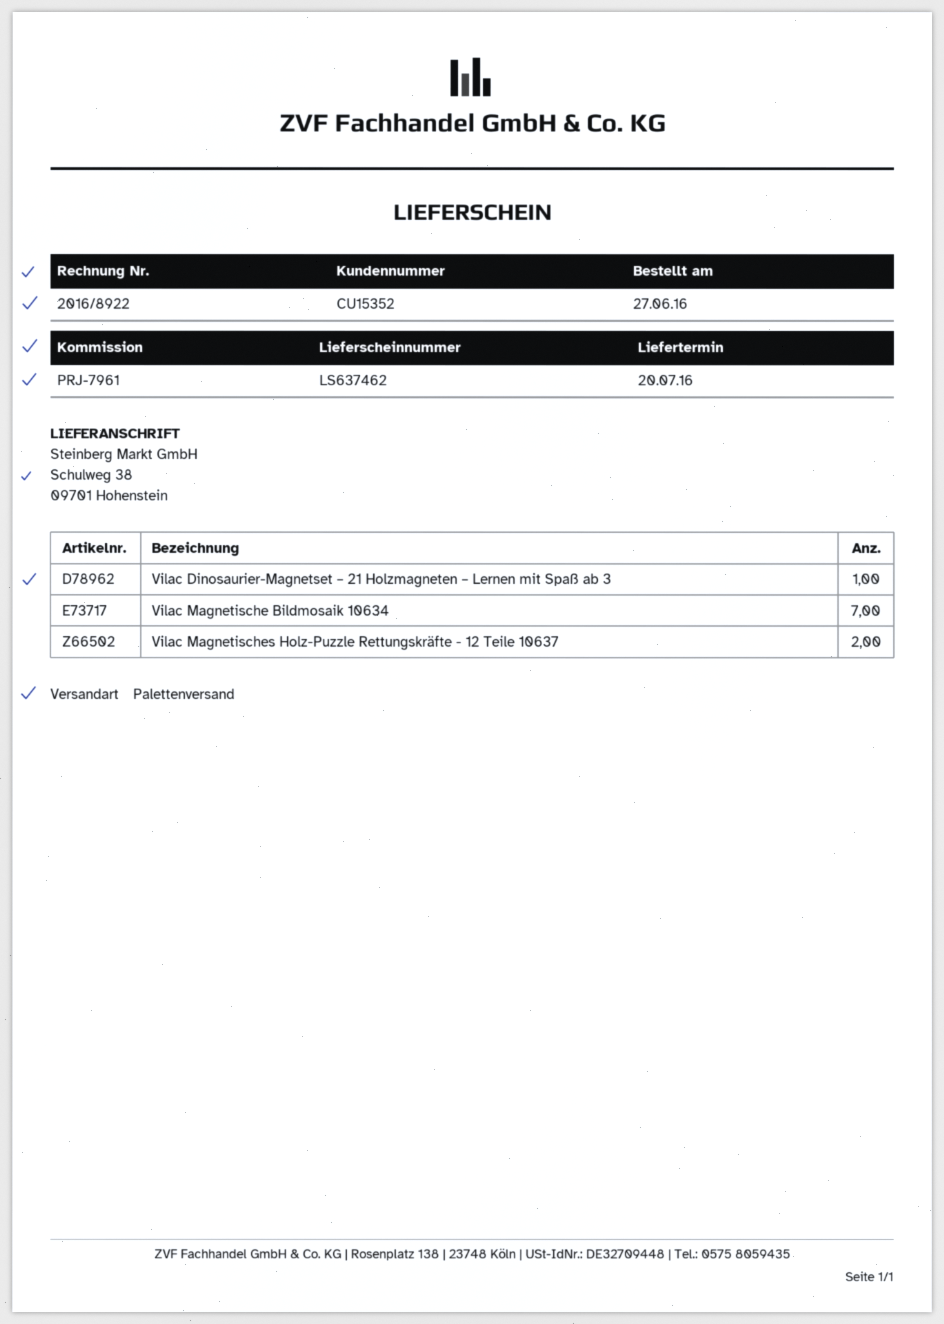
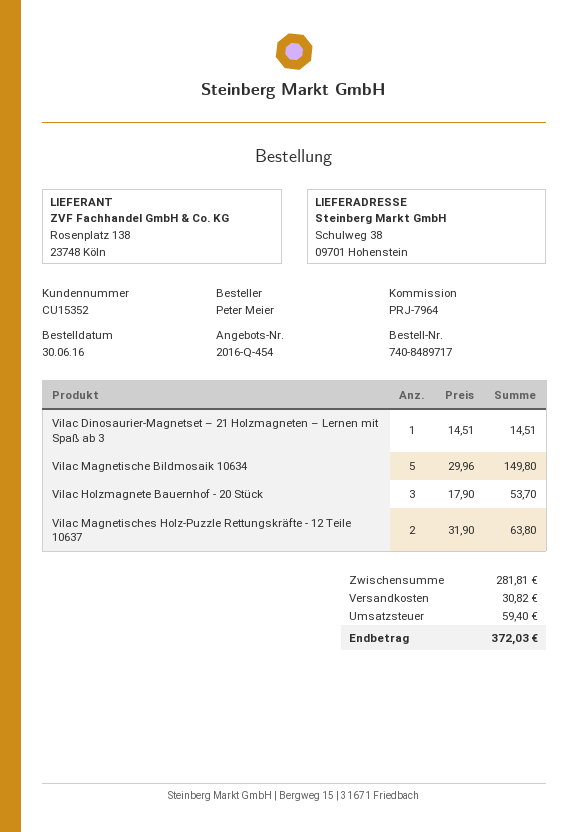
order date: 2016-06-27 -> 2016-06-30
reference: PRJ-7961 -> PRJ-7964
Vilac Magnetische Bildmosaik 10634: 7 -> 5
Vilac Holzmagnete Bauernhof - 20 Stück: none -> 3

